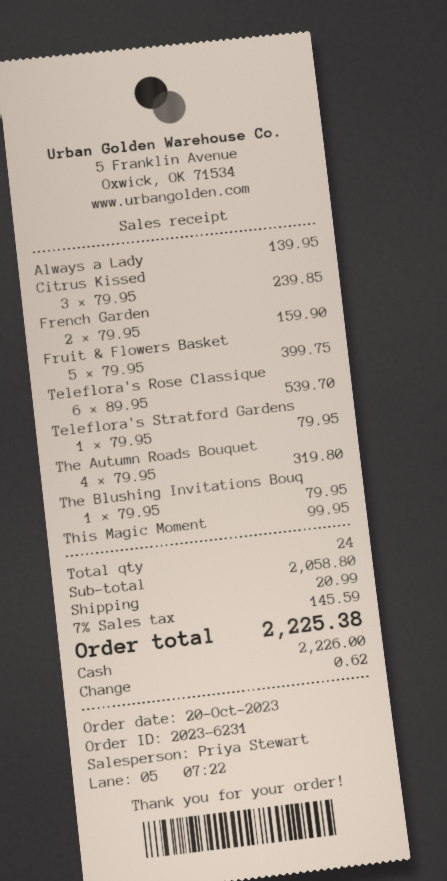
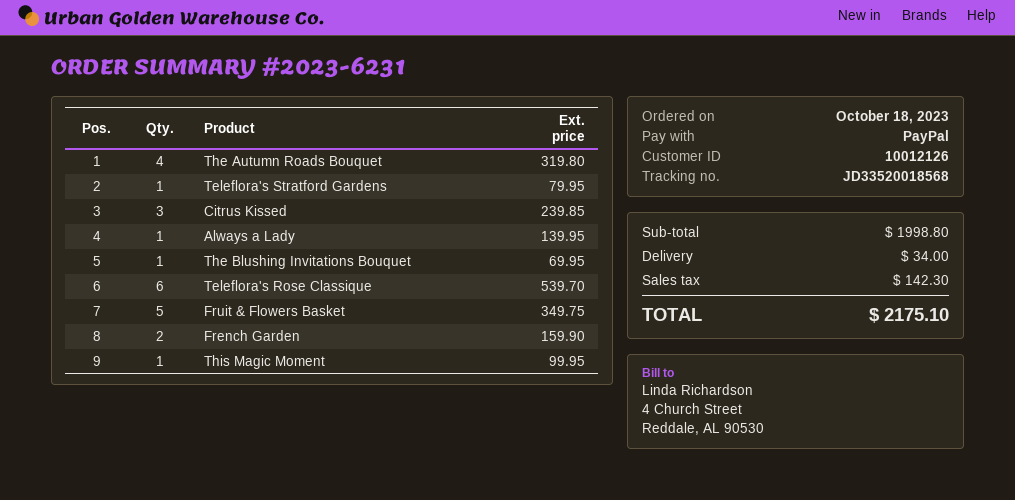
order date: 2023-10-20 -> 2023-10-18
payment method: cash -> PayPal
Fruit & Flowers Basket: 5 for 399.75 -> 5 for 349.75
The Blushing Invitations Bouq: 1 for 79.95 -> 1 for 69.95
subtotal: 2058.80 -> 1998.80
shipping: 20.99 -> 34.00
tax: 145.59 -> 142.30
total: 2225.38 -> 2175.10

